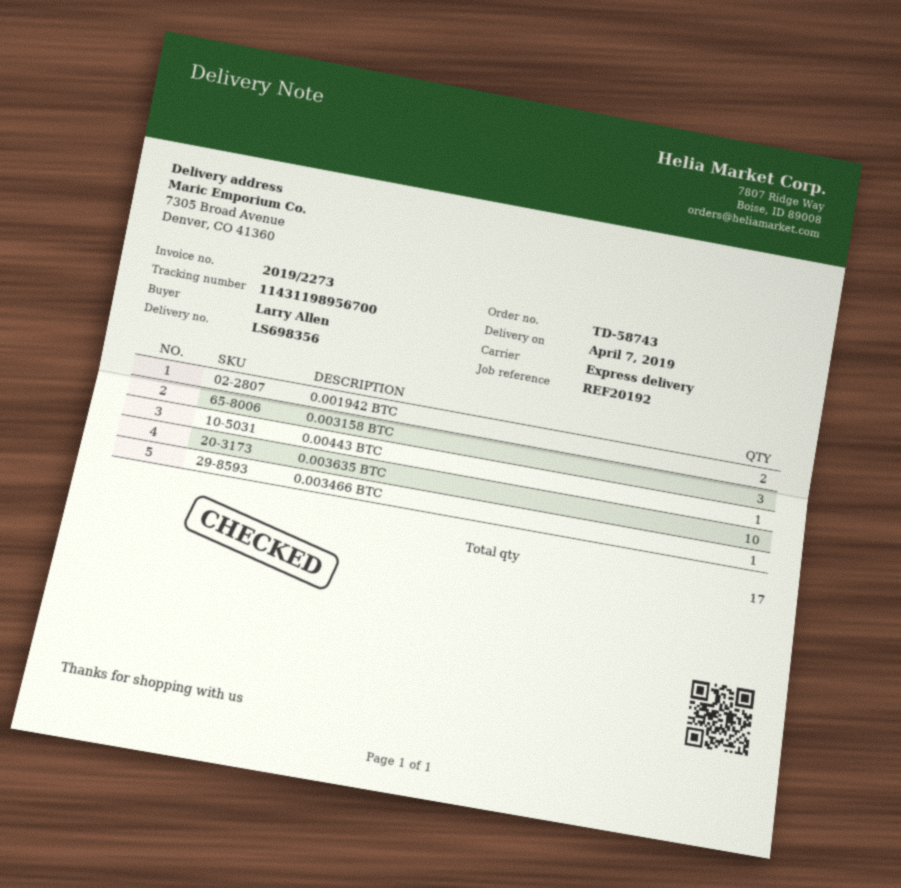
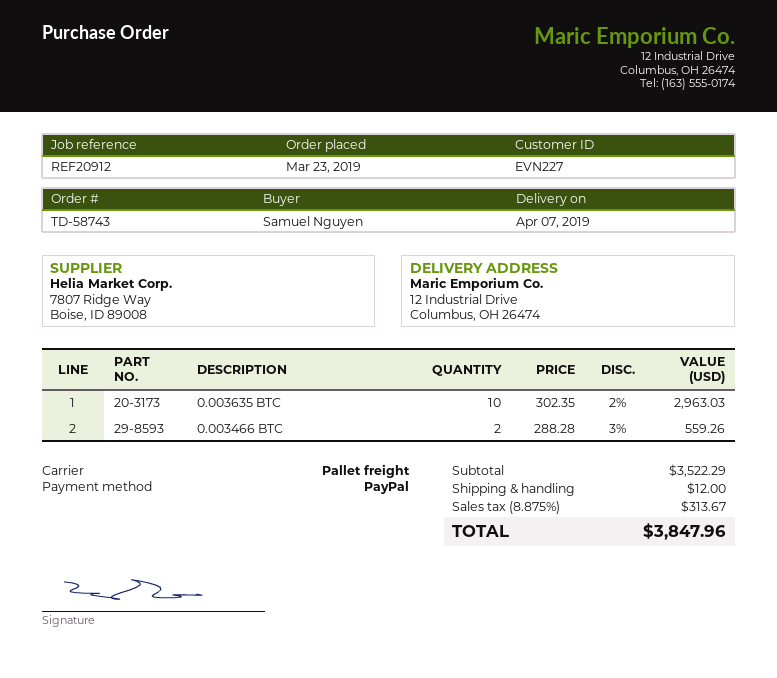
reference: REF20192 -> REF20912
ordered by: Larry Allen -> Samuel Nguyen
shipping method: express -> pallet freight
ship to: 7305 Broad Avenue, Denver, CO 41360 -> 12 Industrial Drive, Columbus, OH 26474
0.001942 BTC: 2 -> none
0.003158 BTC: 3 -> none
0.00443 BTC: 1 -> none
0.003466 BTC: 1 -> 2

